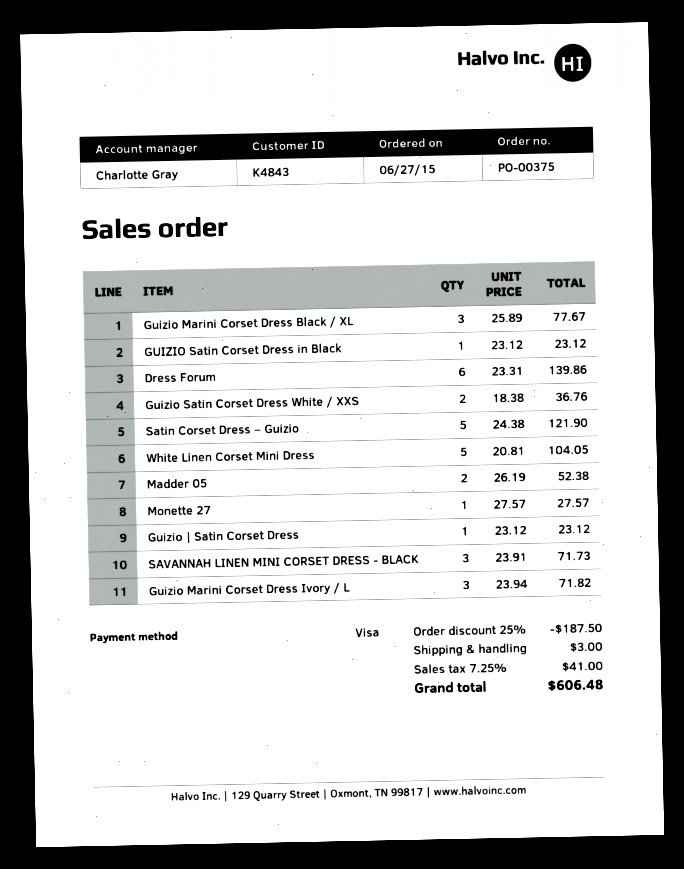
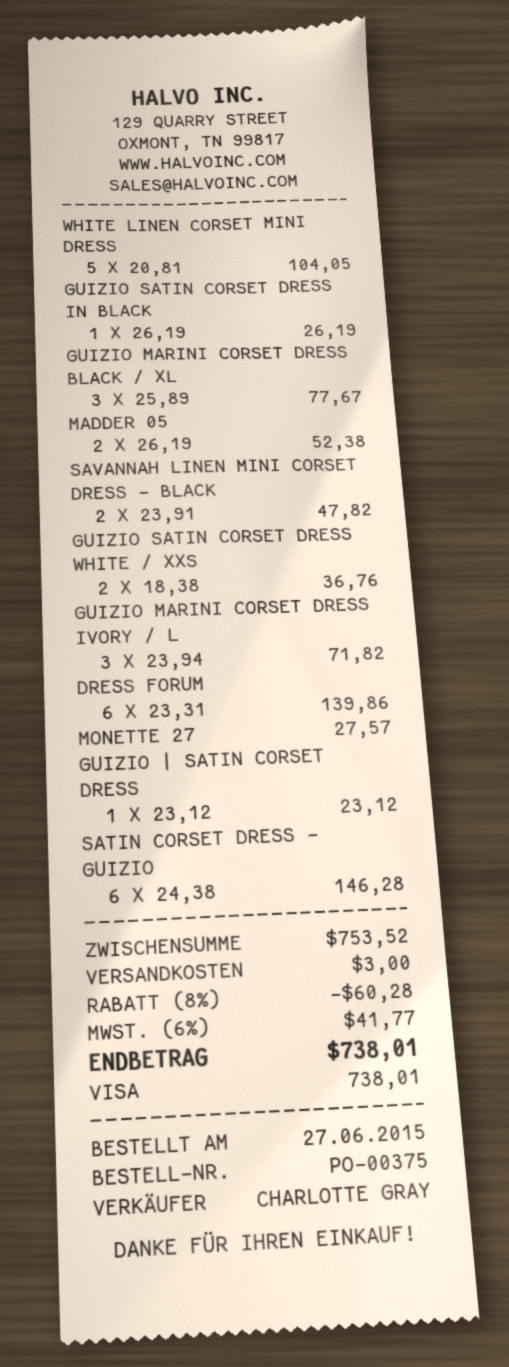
GUIZIO Satin Corset Dress in Black: 1 x 23.12 = 23.12 -> 1 x 26.19 = 26.19
Satin Corset Dress – Guizio: 5 x 24.38 = 121.90 -> 6 x 24.38 = 146.28
SAVANNAH LINEN MINI CORSET DRESS - BLACK: 3 x 23.91 = 71.73 -> 2 x 23.91 = 47.82
discount: 25% = 187.50 -> 8% = 60.28
tax: 7.25% = 41.00 -> 6% = 41.77
total: 606.48 -> 738.01

